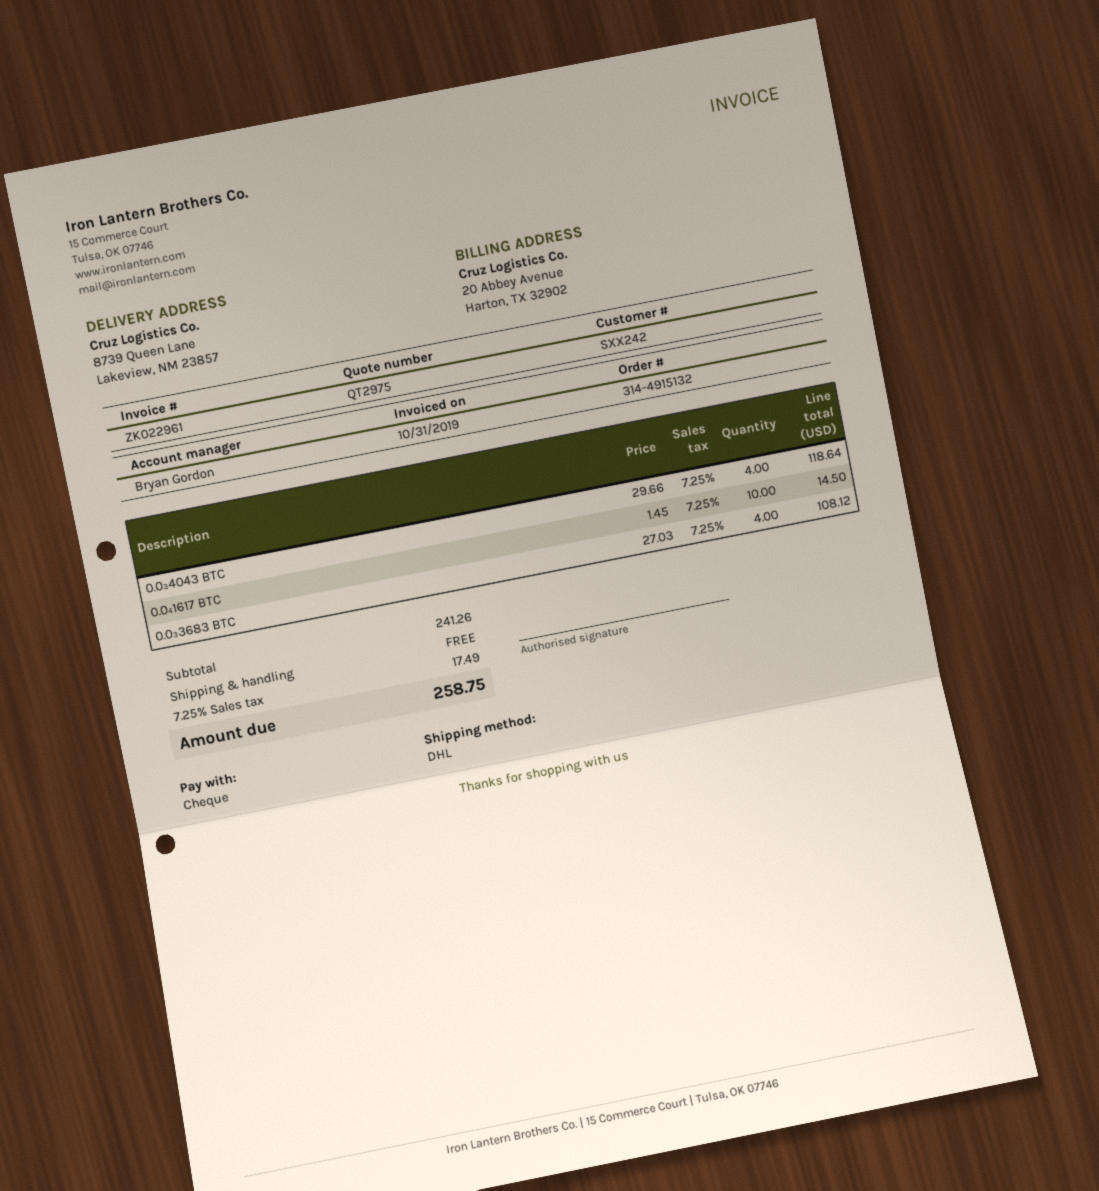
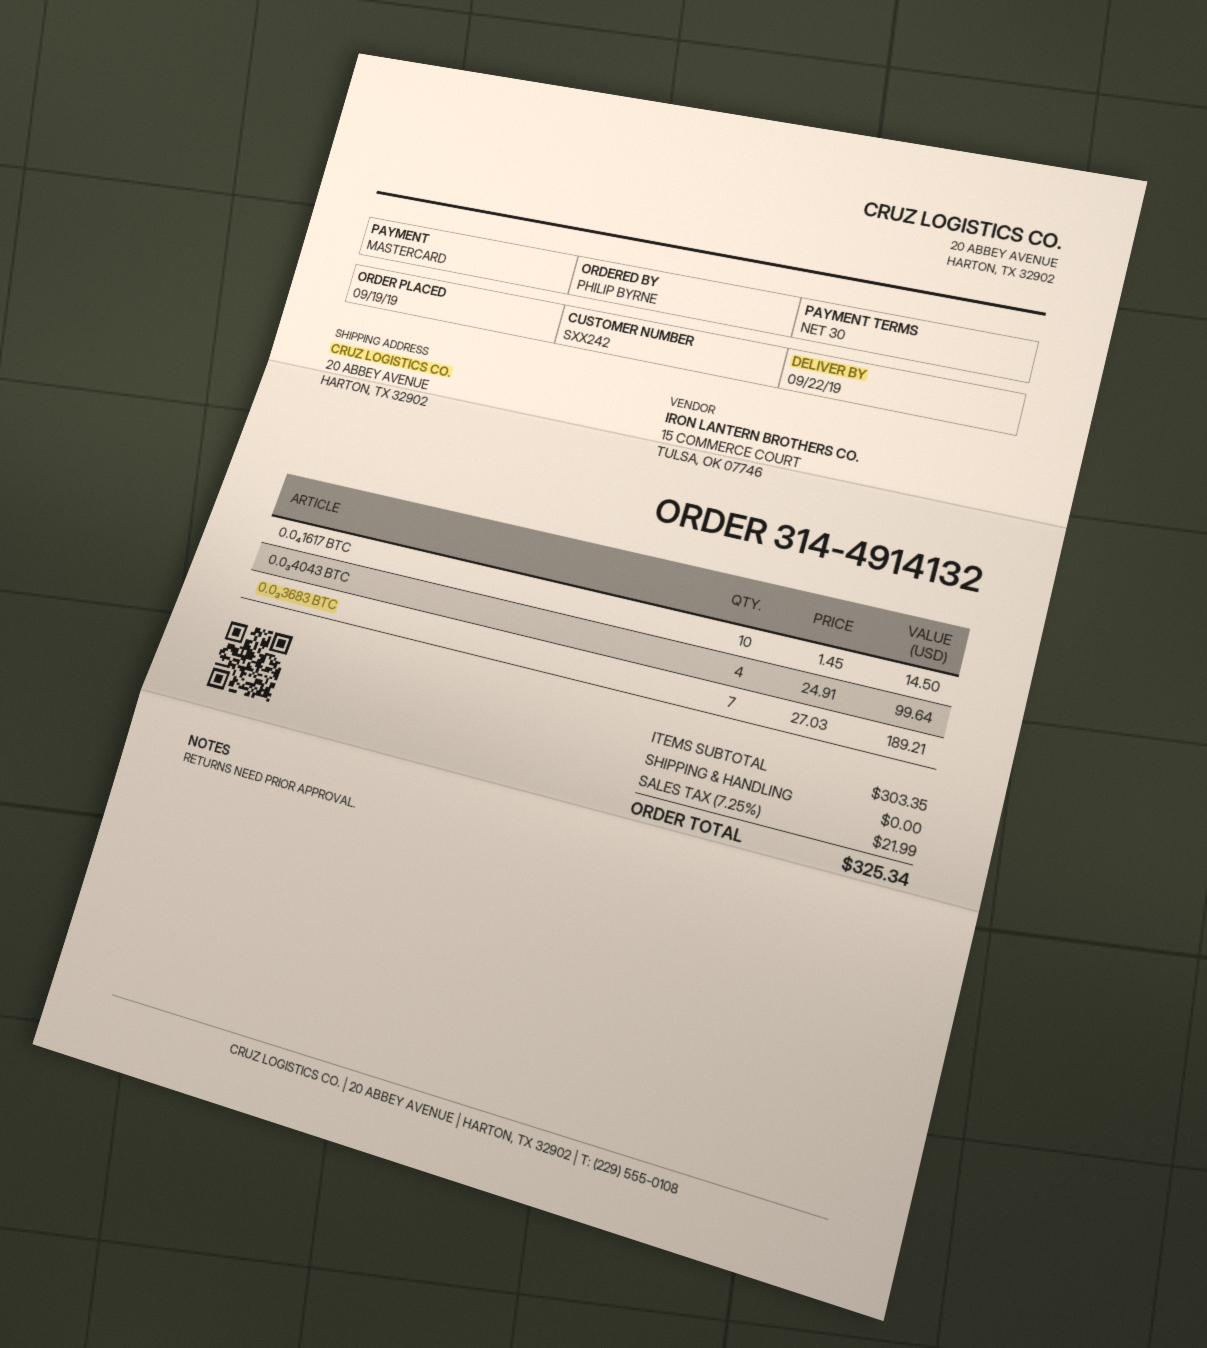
order number: 314-4915132 -> 314-4914132
payment method: cheque -> Mastercard
ship to: 8739 Queen Lane, Lakeview, NM 23857 -> 20 ABBEY AVENUE, HARTON, TX 32902
0.0₃4043 BTC: 4 x 29.66 = 118.64 -> 4 x 24.91 = 99.64
0.0₃3683 BTC: 4 x 27.03 = 108.12 -> 7 x 27.03 = 189.21
subtotal: 241.26 -> 303.35
tax: 7.25% = 17.49 -> 7.25% = 21.99
total: 258.75 -> 325.34

